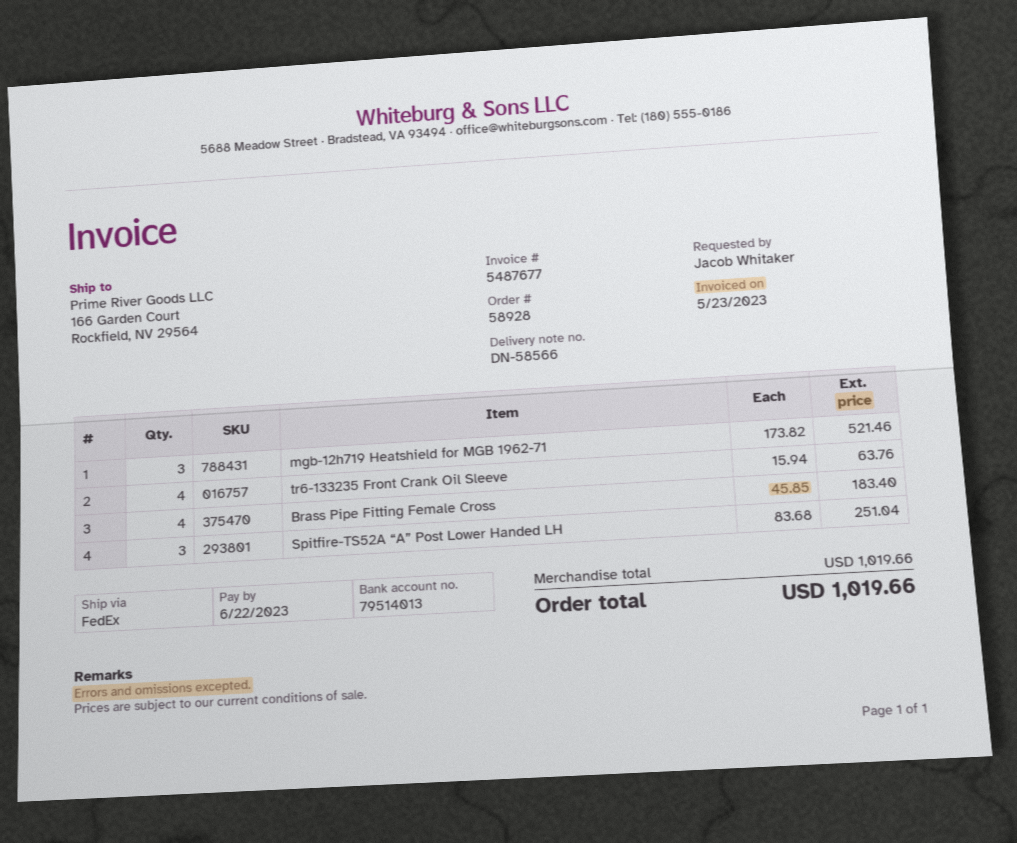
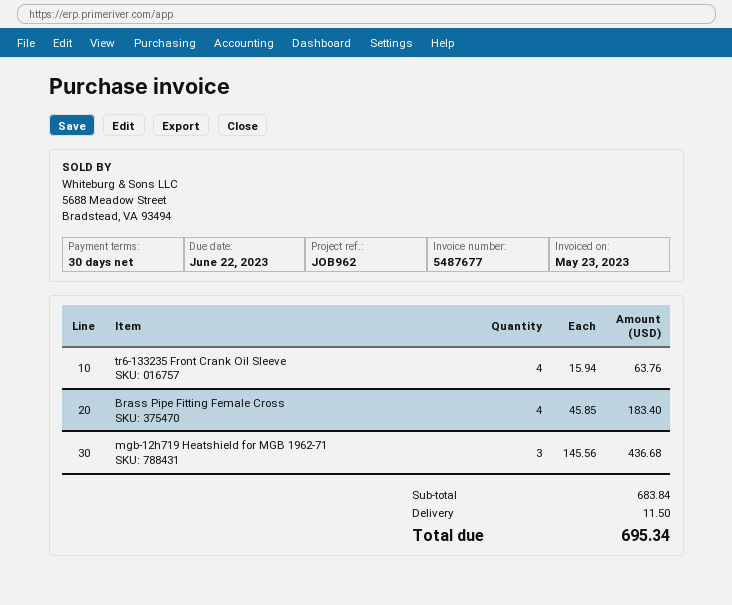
mgb-12h719 Heatshield for MGB 1962-71: 3 x 173.82 = 521.46 -> 3 x 145.56 = 436.68
Spitfire-TS52A “A” Post Lower Handed LH: 3 x 83.68 = 251.04 -> none
subtotal: 1019.66 -> 683.84
shipping: none -> 11.50
total: 1019.66 -> 695.34

